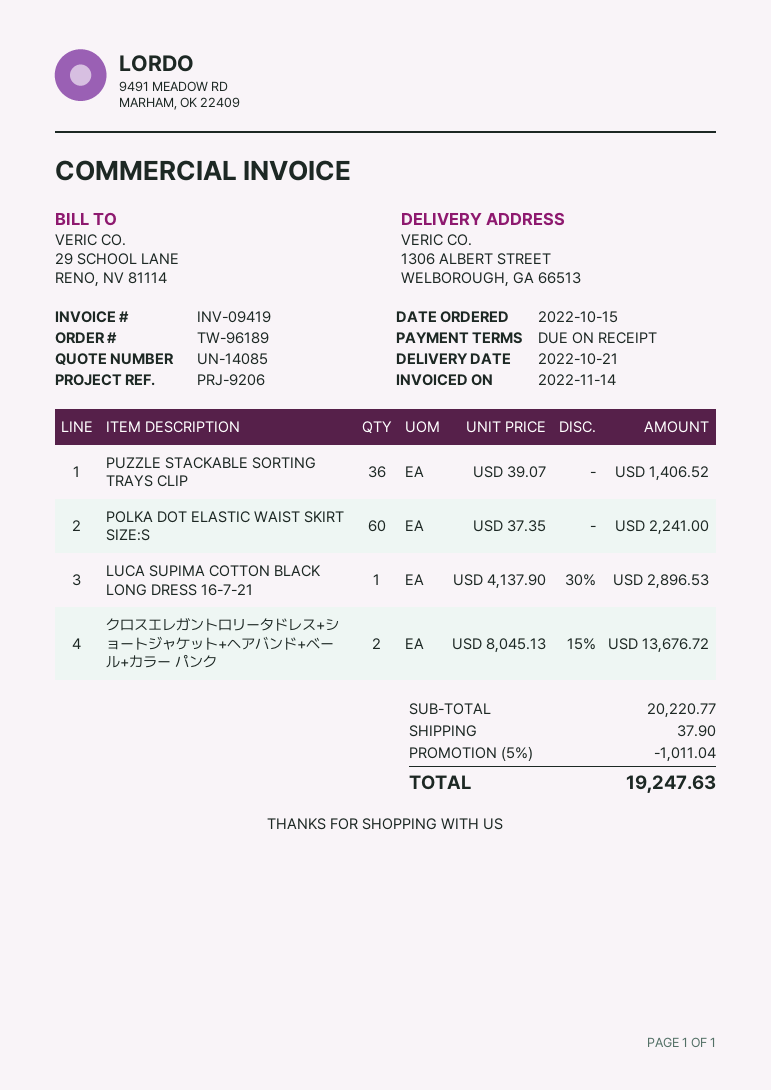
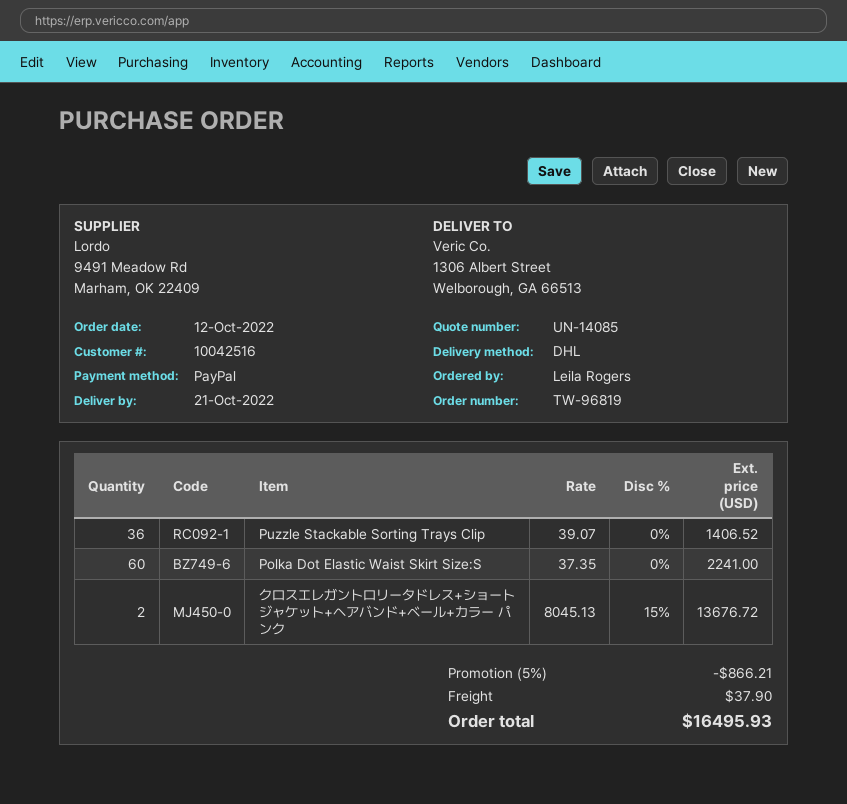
order number: TW-96189 -> TW-96819
order date: 2022-10-15 -> 2022-10-12
LUCA SUPIMA COTTON BLACK LONG DRESS 16-7-21: 1 x 4137.90 - 30% = 2896.53 -> none
discount: 5% = 1011.04 -> 5% = 866.21
total: 19247.63 -> 16495.93

